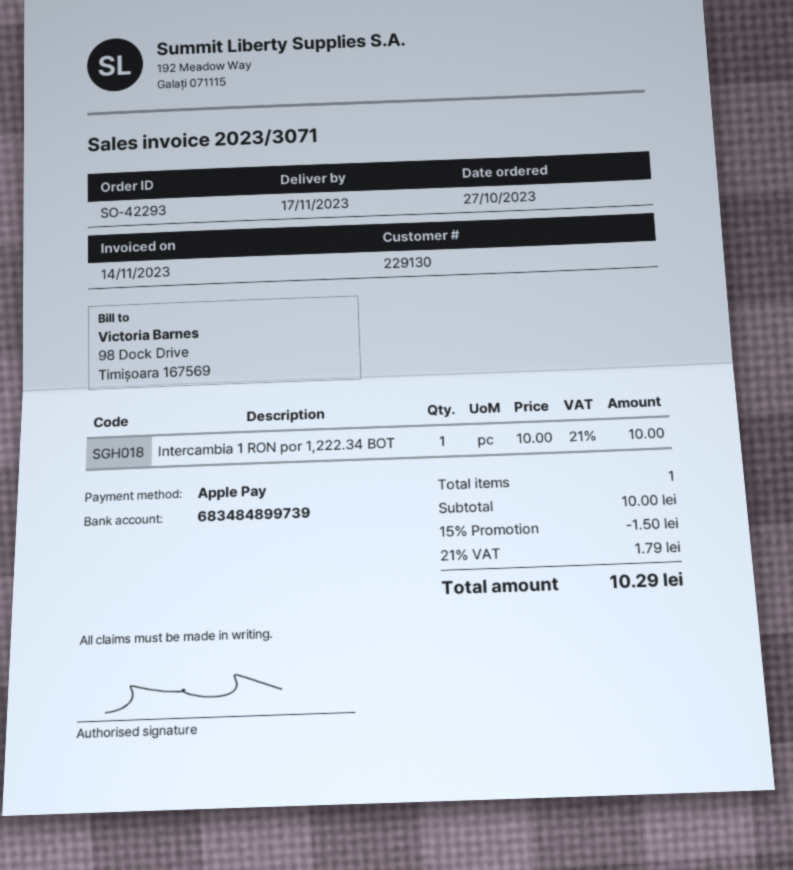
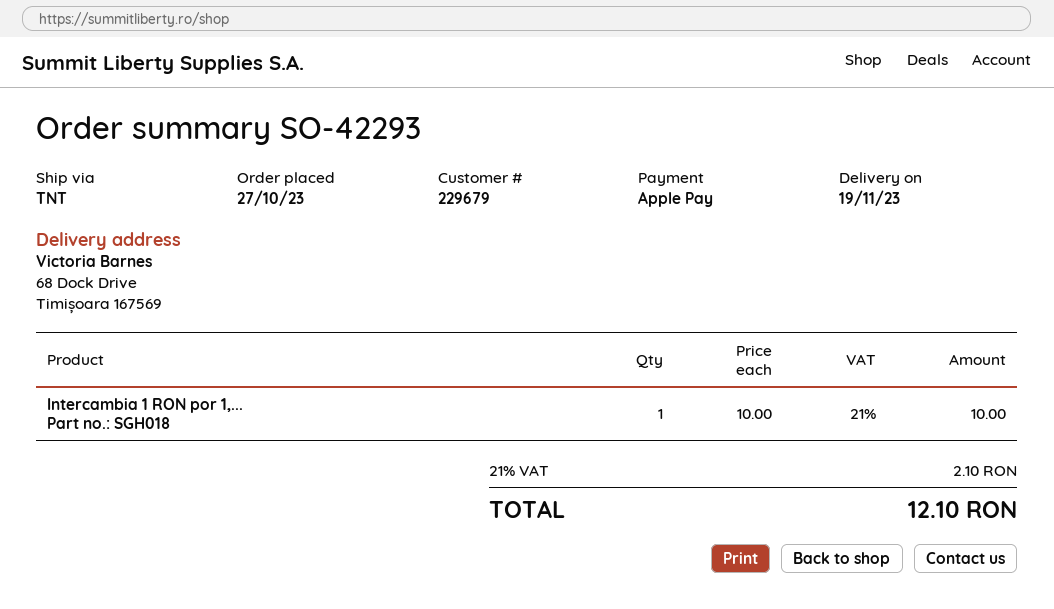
delivery date: 2023-11-17 -> 2023-11-19
customer number: 229130 -> 229679
discount: 15% = 1.50 -> none
tax: 21% = 1.79 -> 21% = 2.10
total: 10.29 -> 12.10

